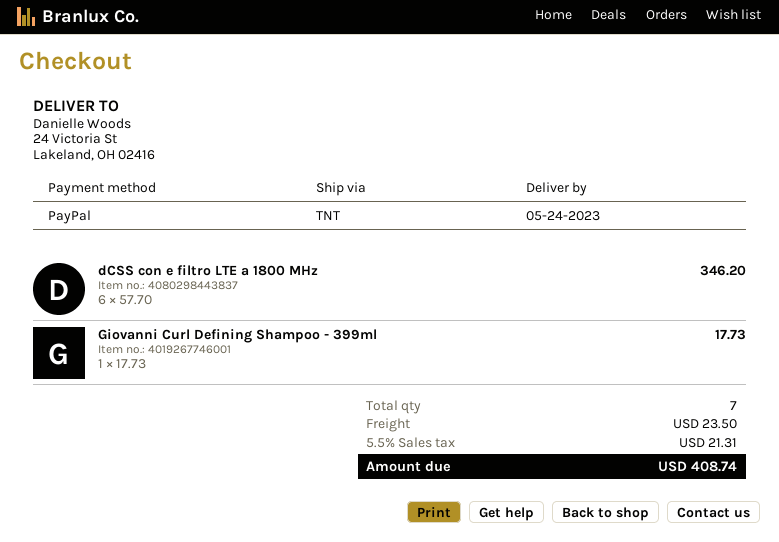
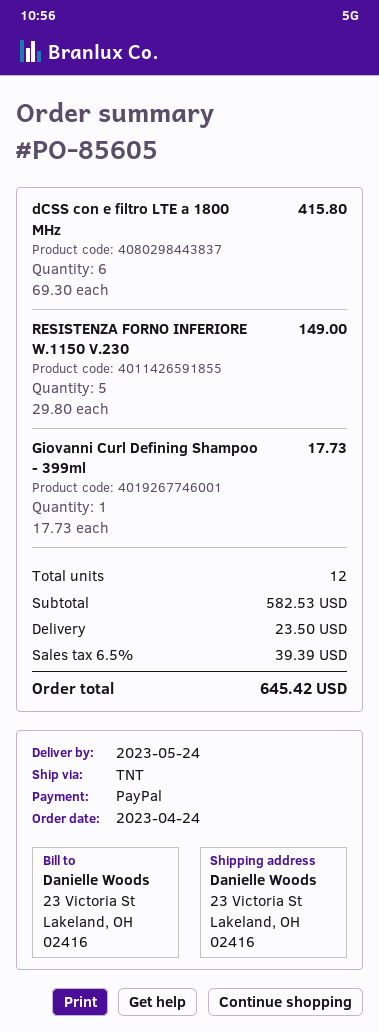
ship to: 24 Victoria St, Lakeland, OH 02416 -> 23 Victoria St, Lakeland, OH 02416
dCSS con e filtro LTE a 1800 MHz: 6 x 57.70 = 346.20 -> 6 x 69.30 = 415.80
RESISTENZA FORNO INFERIORE W.1150 V.230: none -> 5 x 29.80 = 149.00
total quantity: 7 -> 12
tax: 5.5% = 21.31 -> 6.5% = 39.39
total: 408.74 -> 645.42

